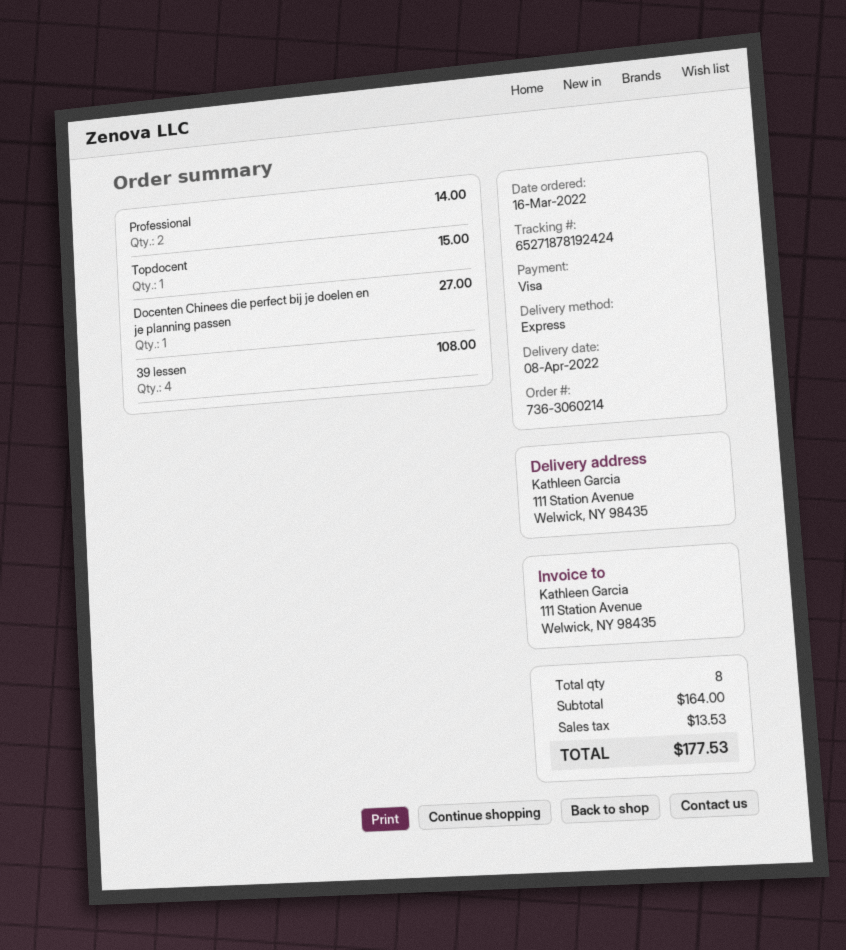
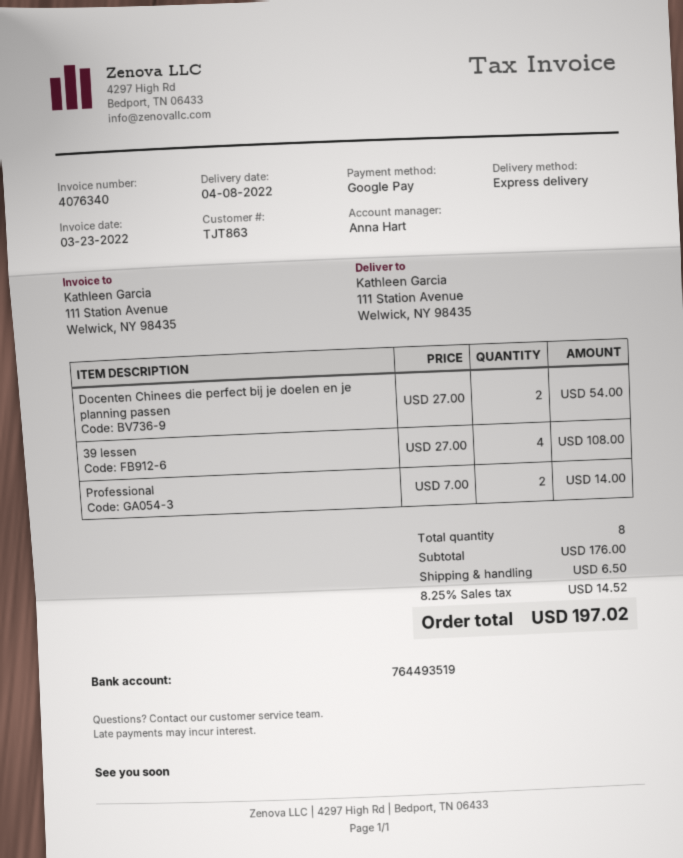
payment method: Visa -> Google Pay
Topdocent: 1 for 15.00 -> none
Docenten Chinees die perfect bij je doelen en je planning passen: 1 for 27.00 -> 2 for 54.00
subtotal: 164.00 -> 176.00
shipping: none -> 6.50
tax: 13.53 -> 14.52
total: 177.53 -> 197.02

